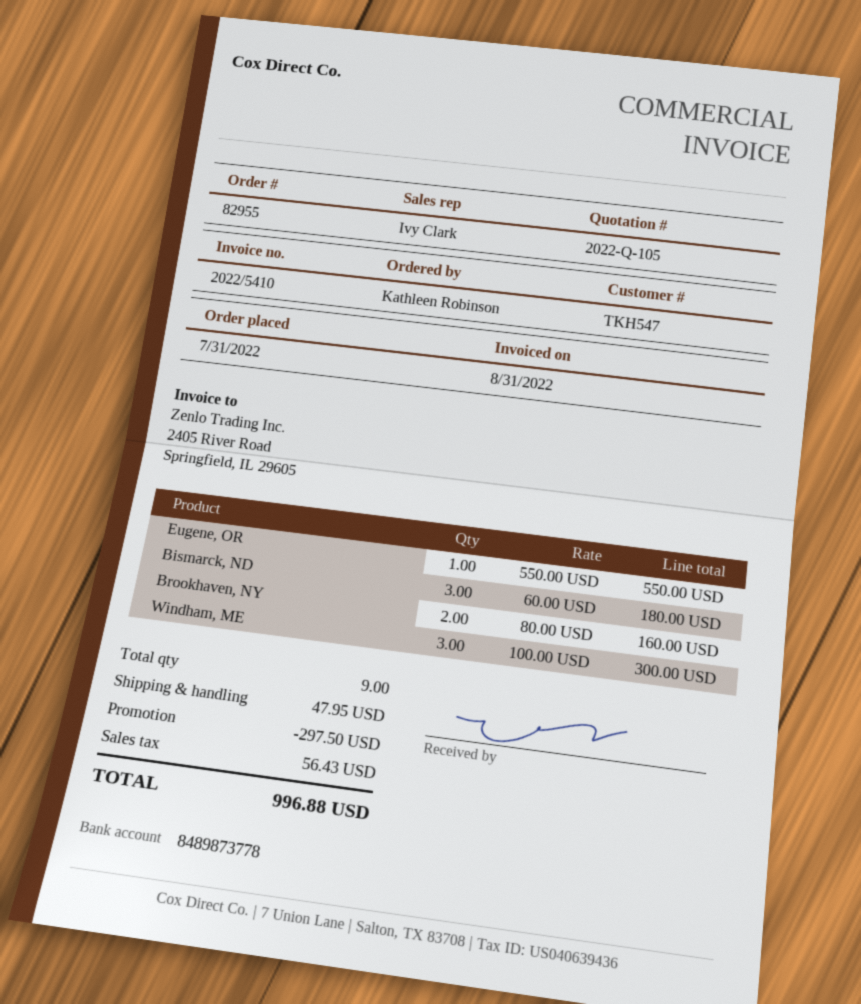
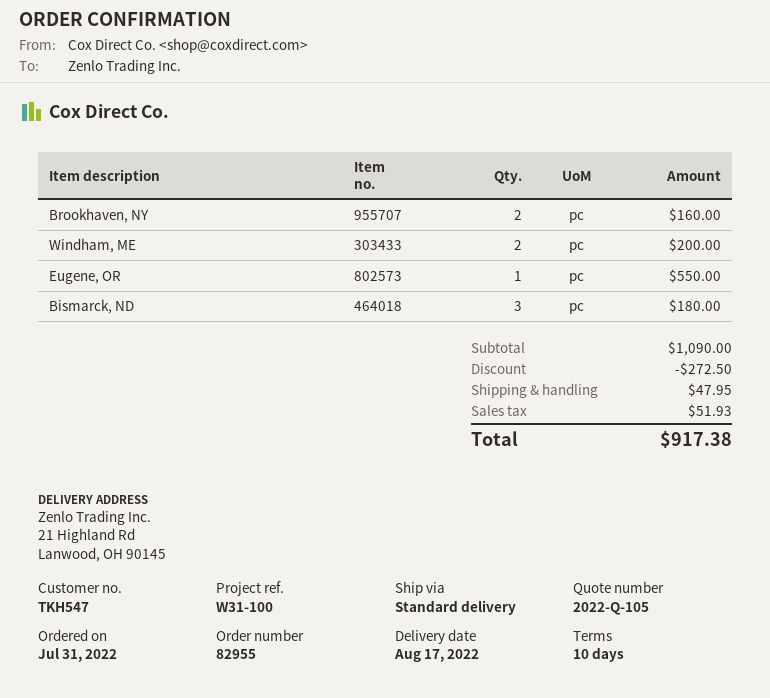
Windham, ME: 3 for 300.00 -> 2 for 200.00
discount: 297.50 -> 272.50
tax: 56.43 -> 51.93
total: 996.88 -> 917.38

